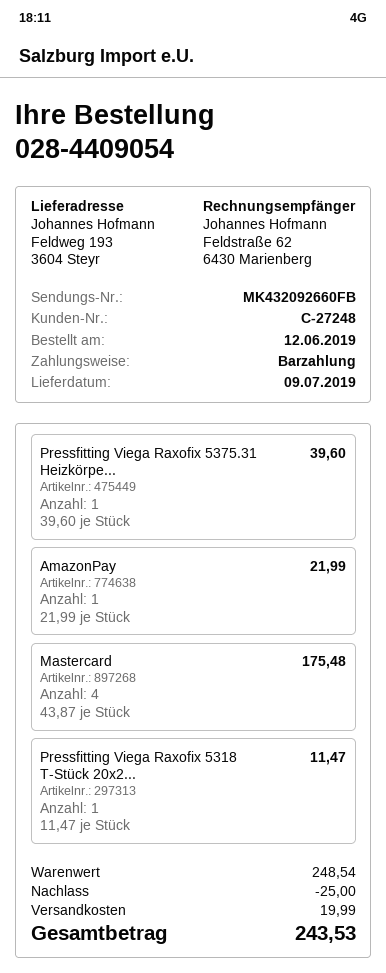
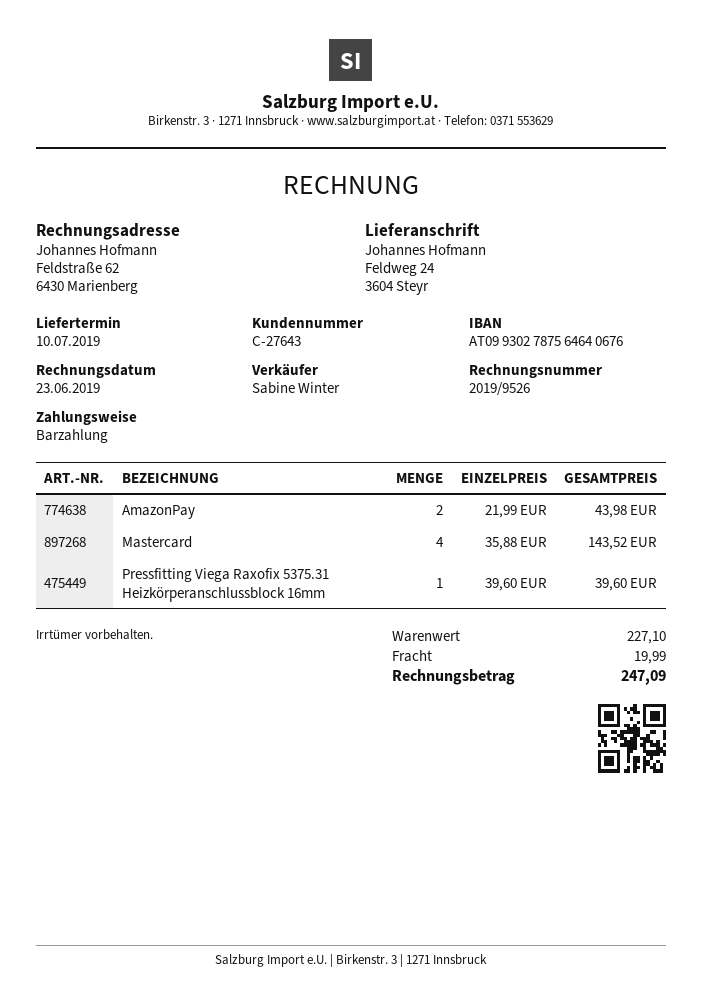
delivery date: 2019-07-09 -> 2019-07-10
customer number: C-27248 -> C-27643
ship to: Feldweg 193, 3604 Steyr -> Feldweg 24, 3604 Steyr
AmazonPay: 1 x 21.99 = 21.99 -> 2 x 21.99 = 43.98
Mastercard: 4 x 43.87 = 175.48 -> 4 x 35.88 = 143.52
Pressfitting Viega Raxofix 5318 T-Stück 20x2...: 1 x 11.47 = 11.47 -> none
subtotal: 248.54 -> 227.10
discount: 25.00 -> none
total: 243.53 -> 247.09

